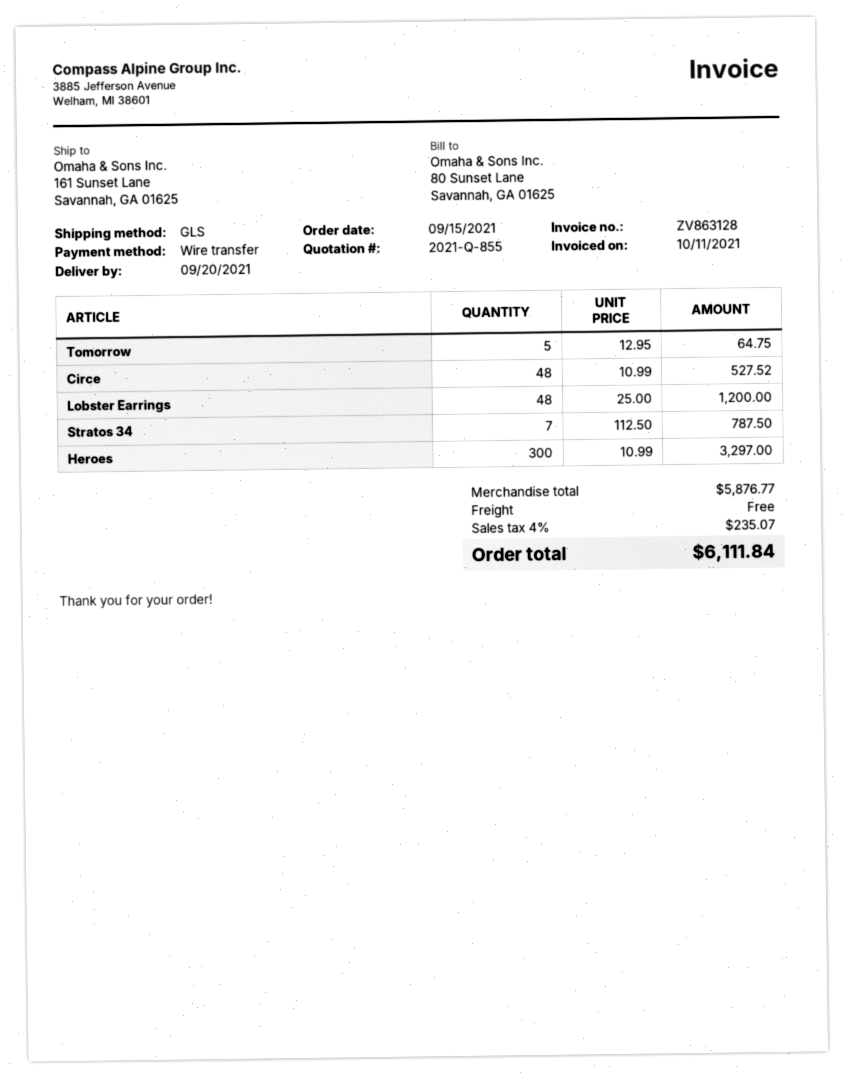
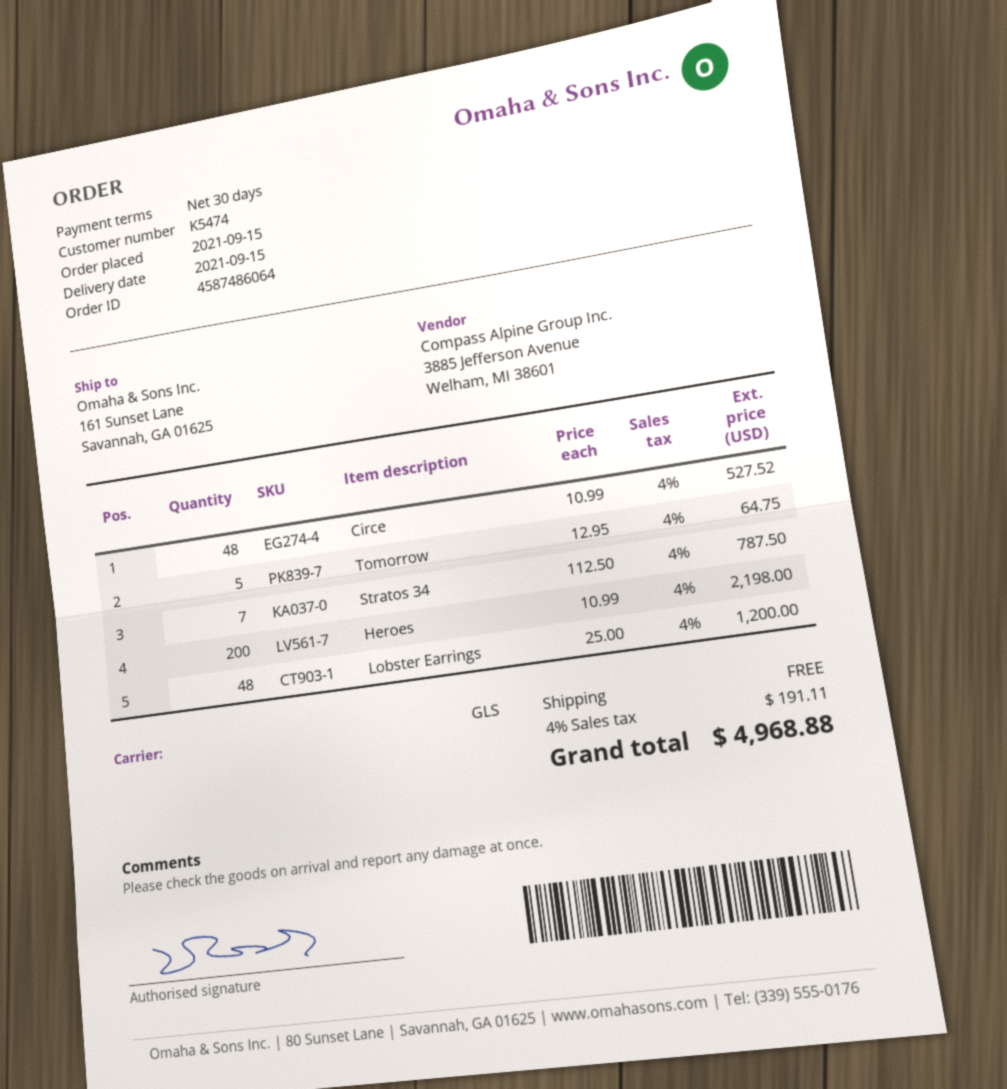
delivery date: 2021-09-20 -> 2021-09-15
Heroes: 300 x 10.99 = 3297.00 -> 200 x 10.99 = 2198.00
tax: 4% = 235.07 -> 4% = 191.11
total: 6111.84 -> 4968.88

